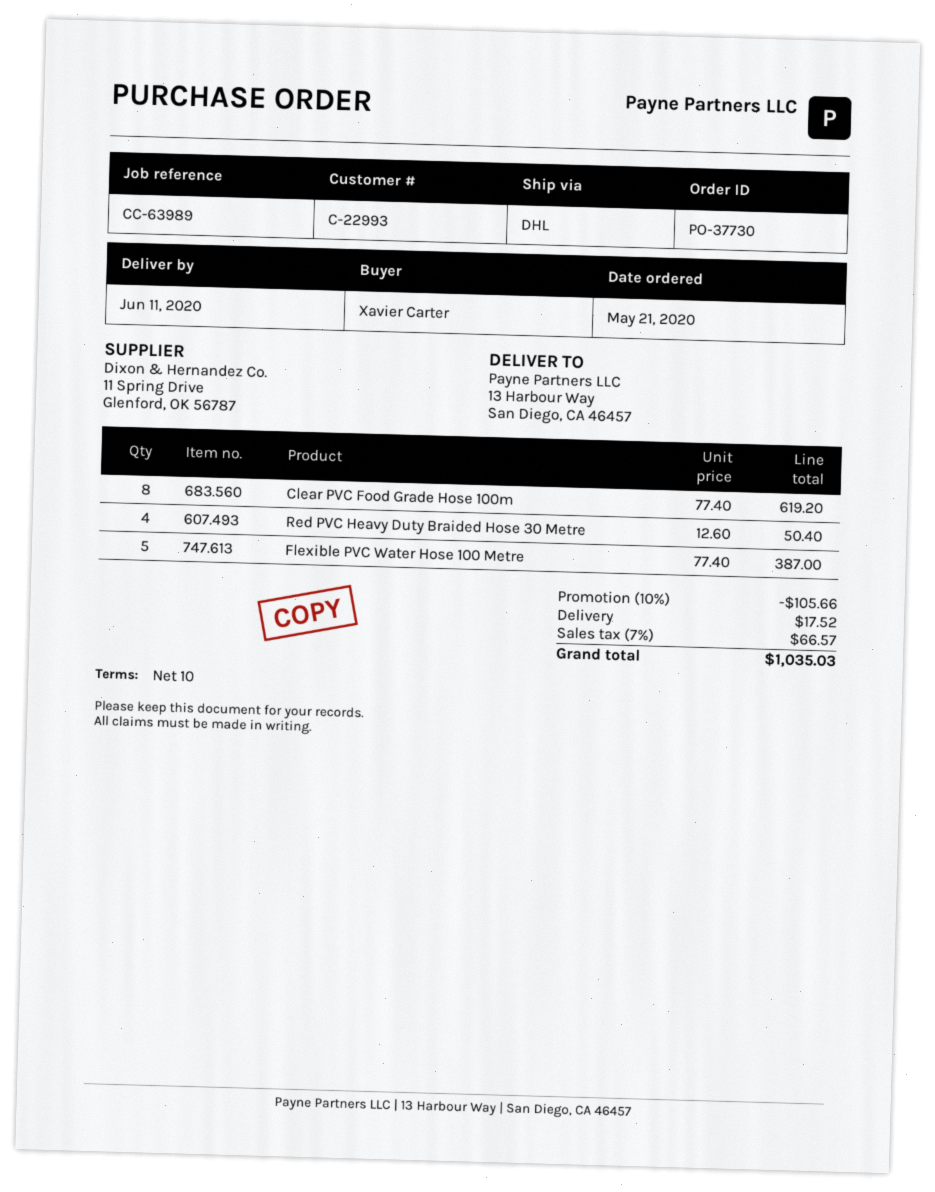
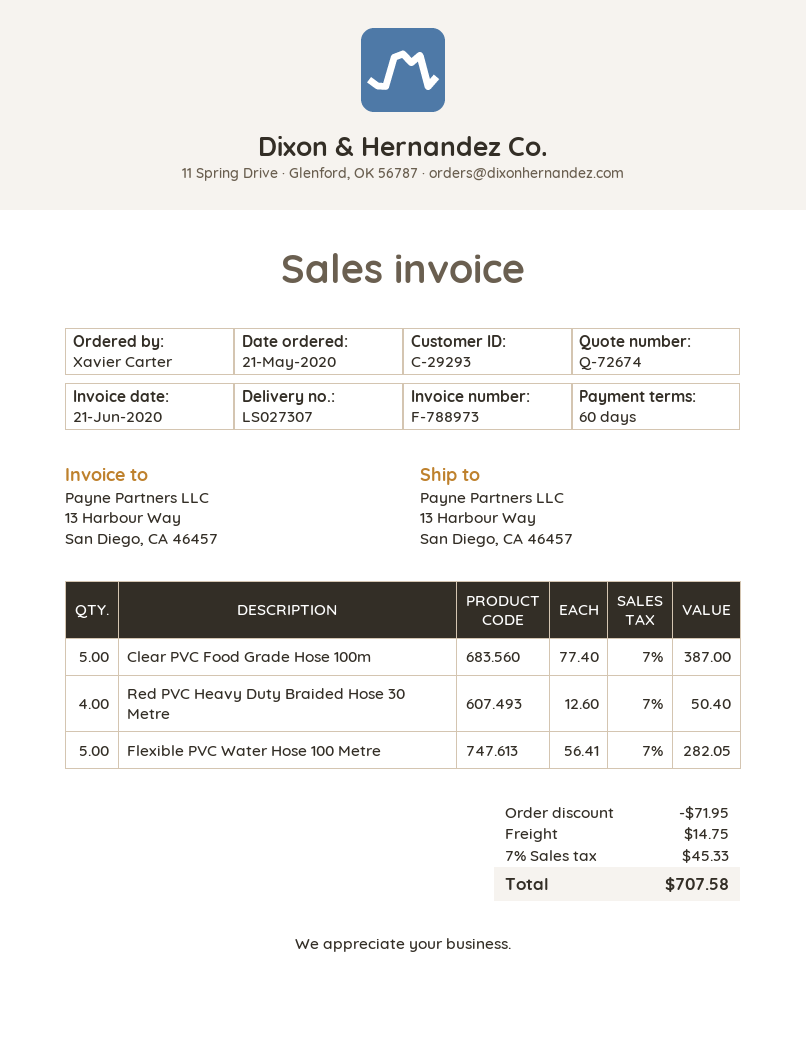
payment terms: 10 days -> 60 days
customer number: C-22993 -> C-29293
Clear PVC Food Grade Hose 100m: 8 x 77.40 = 619.20 -> 5 x 77.40 = 387.00
Flexible PVC Water Hose 100 Metre: 5 x 77.40 = 387.00 -> 5 x 56.41 = 282.05
discount: 105.66 -> 71.95
shipping: 17.52 -> 14.75
tax: 7% = 66.57 -> 7% = 45.33
total: 1035.03 -> 707.58

